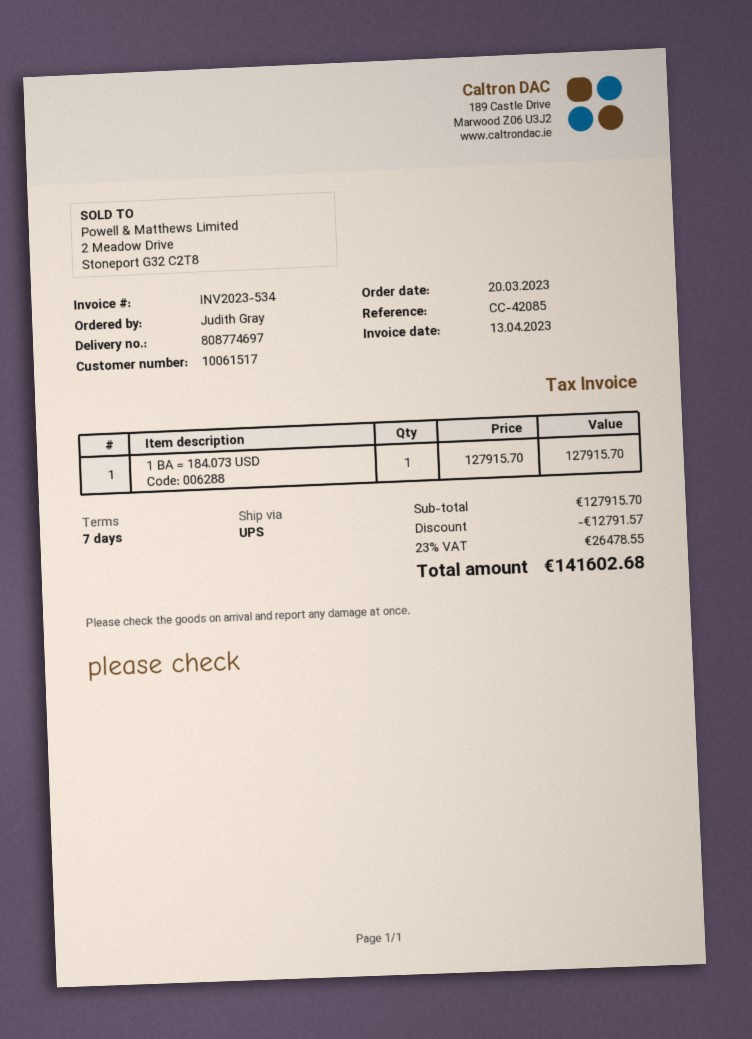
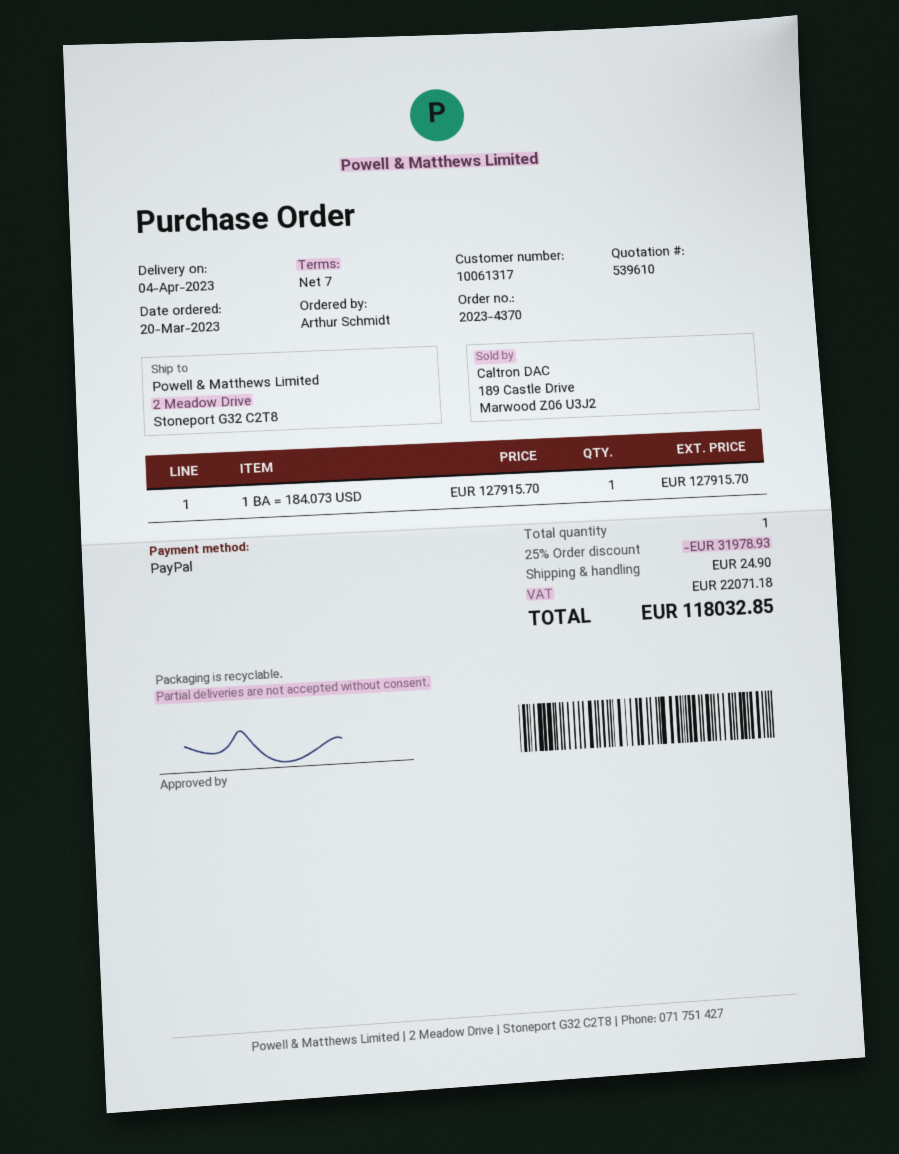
customer number: 10061517 -> 10061317
ordered by: Judith Gray -> Arthur Schmidt
discount: 12791.57 -> 31978.93
shipping: none -> 24.90
tax: 26478.55 -> 22071.18
total: 141602.68 -> 118032.85

